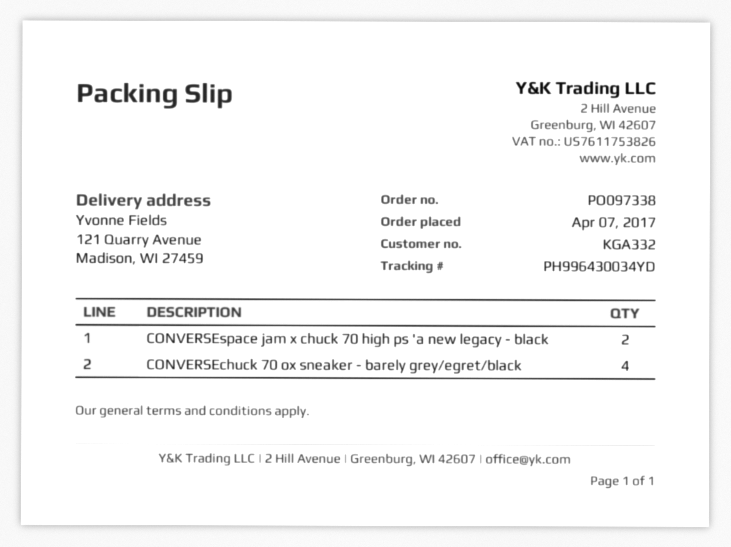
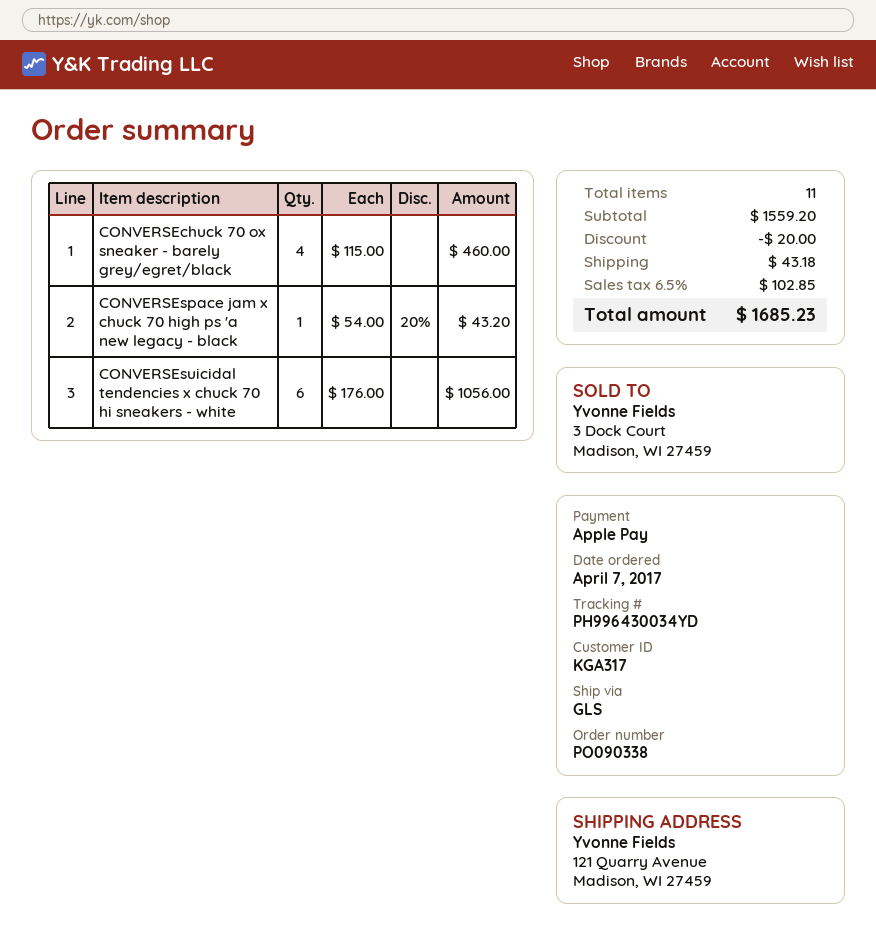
order number: PO097338 -> PO090338
customer number: KGA332 -> KGA317
CONVERSEspace jam x chuck 70 high ps 'a new legacy - black: 2 -> 1
CONVERSEsuicidal tendencies x chuck 70 hi sneakers - white: none -> 6

